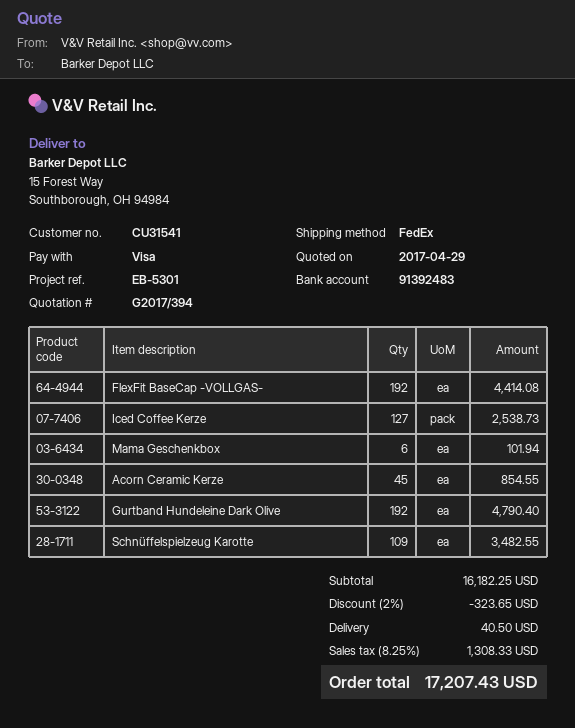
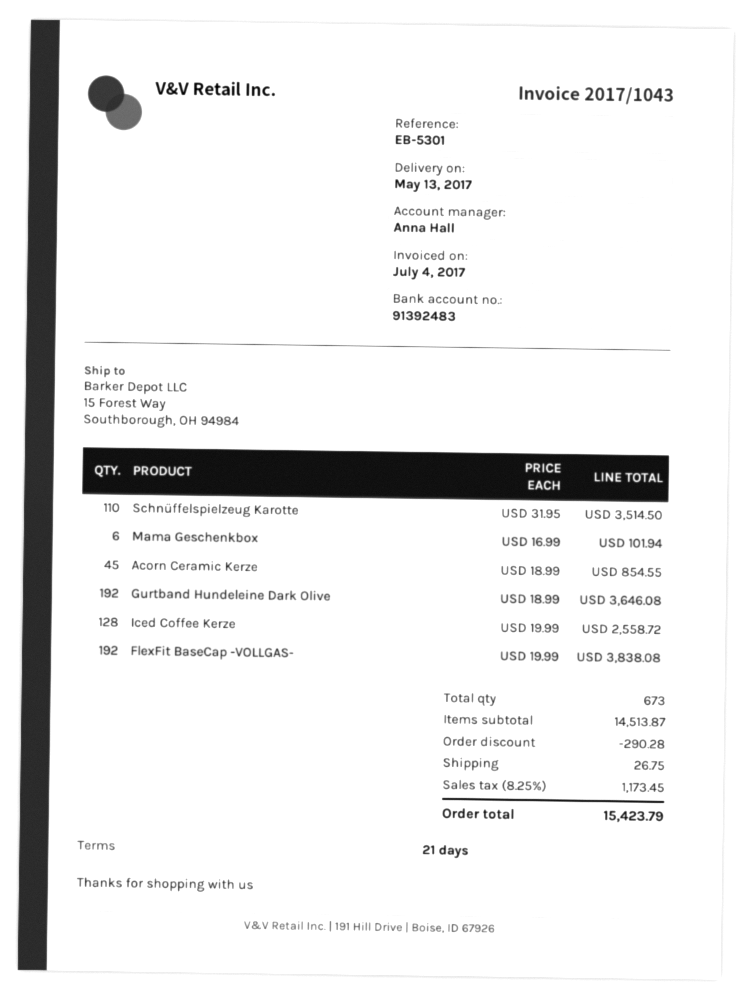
FlexFit BaseCap -VOLLGAS-: 192 for 4414.08 -> 192 for 3838.08
Iced Coffee Kerze: 127 for 2538.73 -> 128 for 2558.72
Gurtband Hundeleine Dark Olive: 192 for 4790.40 -> 192 for 3646.08
Schnüffelspielzeug Karotte: 109 for 3482.55 -> 110 for 3514.50
subtotal: 16182.25 -> 14513.87
discount: 323.65 -> 290.28
shipping: 40.50 -> 26.75
tax: 8.25% = 1308.33 -> 8.25% = 1173.45
total: 17207.43 -> 15423.79

